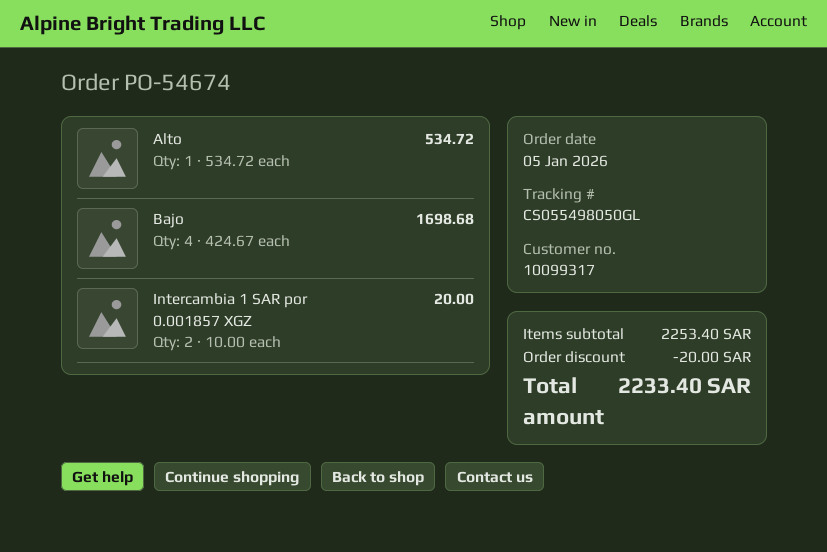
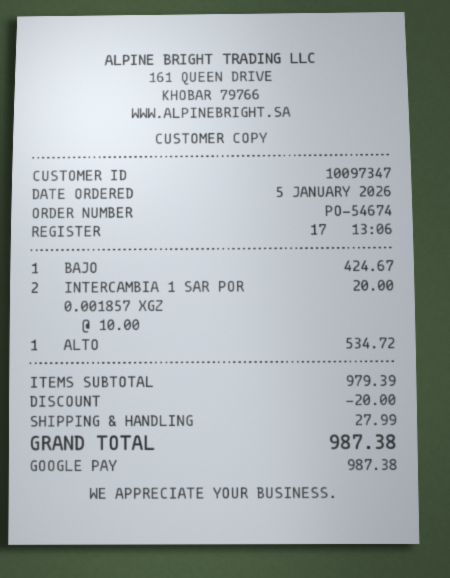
customer number: 10099317 -> 10097347
Bajo: 4 x 424.67 = 1698.68 -> 1 x 424.67 = 424.67
subtotal: 2253.40 -> 979.39
shipping: none -> 27.99
total: 2233.40 -> 987.38

